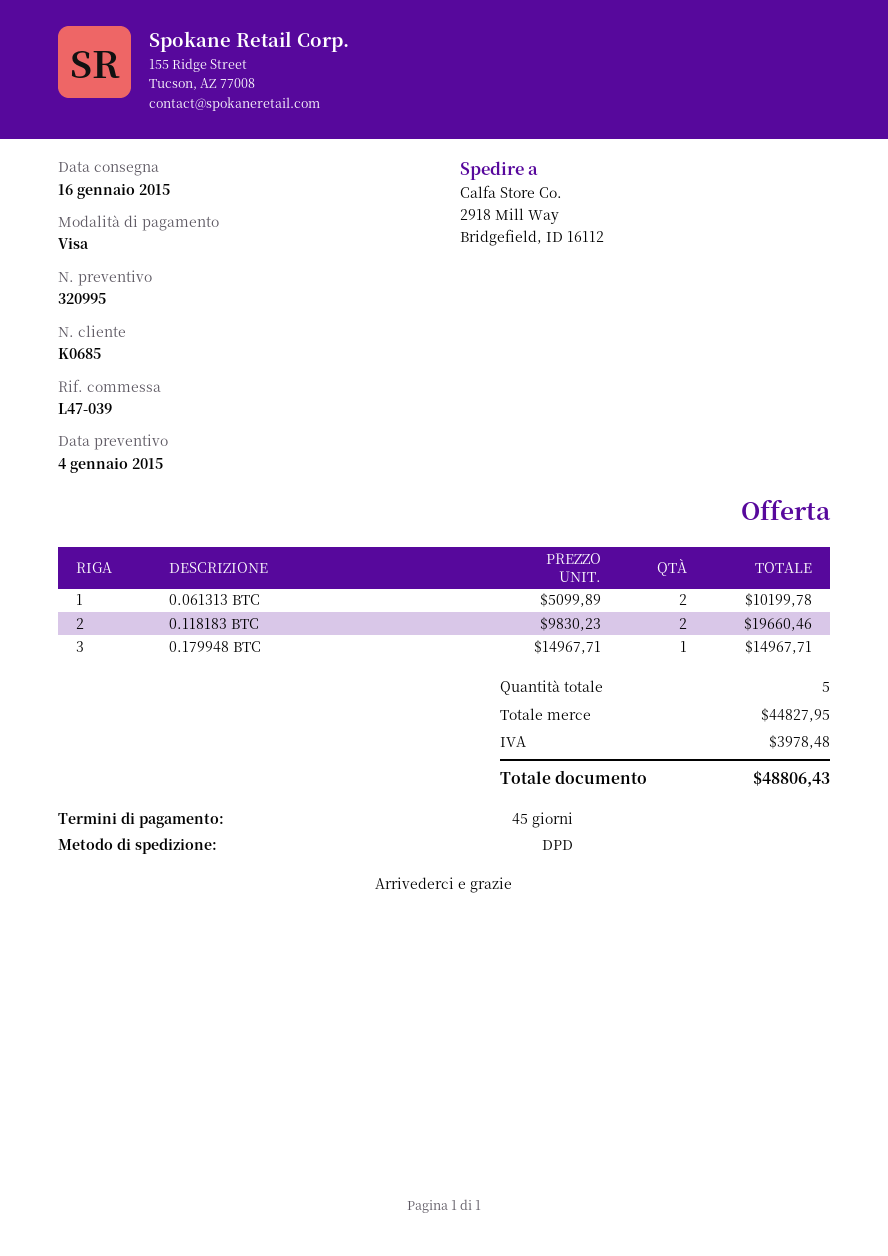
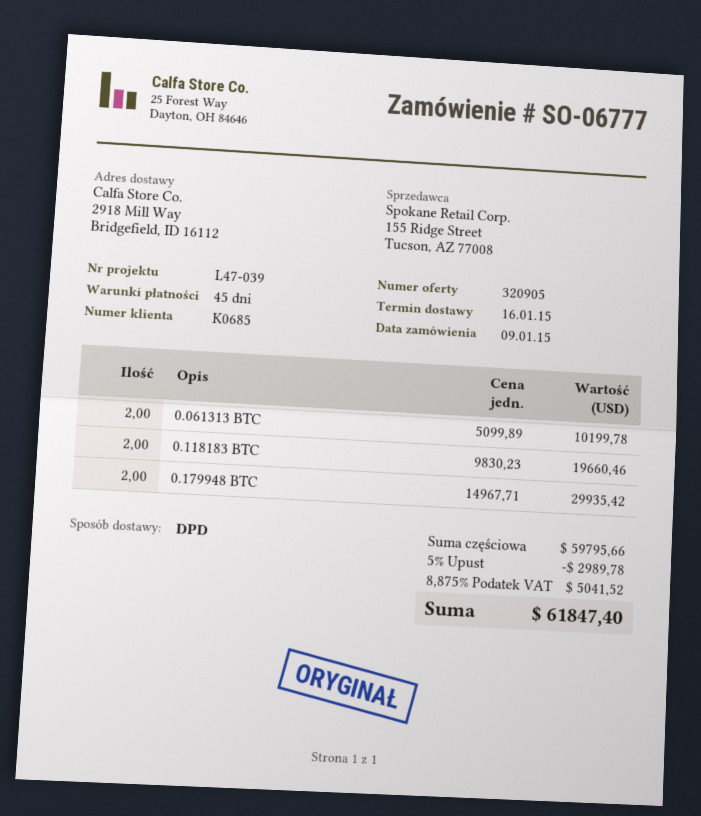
quote number: 320995 -> 320905
0.179948 BTC: 1 x 14967.71 = 14967.71 -> 2 x 14967.71 = 29935.42
subtotal: 44827.95 -> 59795.66
discount: none -> 5% = 2989.78
tax: 3978.48 -> 5041.52
total: 48806.43 -> 61847.40

